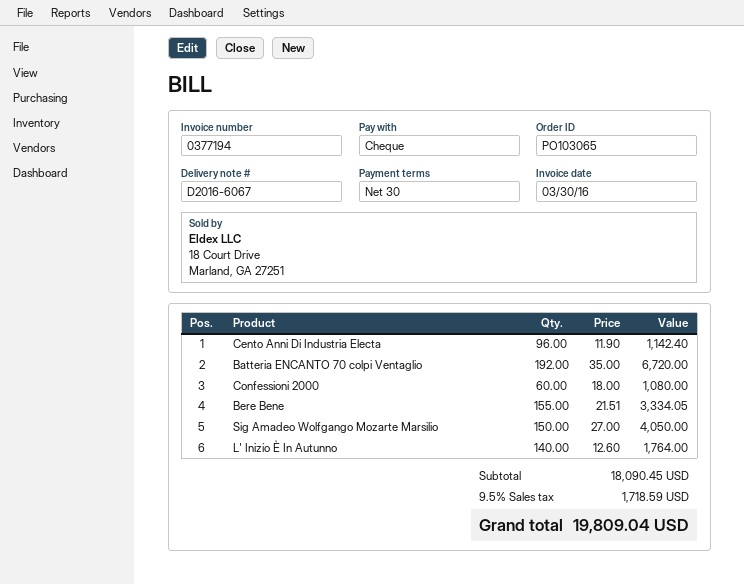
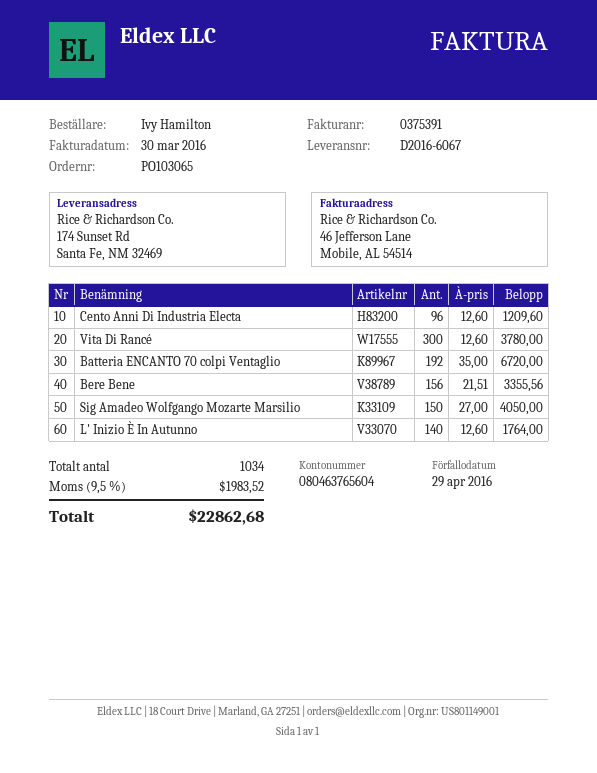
invoice number: 0377194 -> 0375391
Cento Anni Di Industria Electa: 96 x 11.90 = 1142.40 -> 96 x 12.60 = 1209.60
Confessioni 2000: 60 x 18.00 = 1080.00 -> none
Bere Bene: 155 x 21.51 = 3334.05 -> 156 x 21.51 = 3355.56
Vita Di Rancé: none -> 300 x 12.60 = 3780.00
tax: 9.5% = 1718.59 -> 9.5% = 1983.52
total: 19809.04 -> 22862.68

